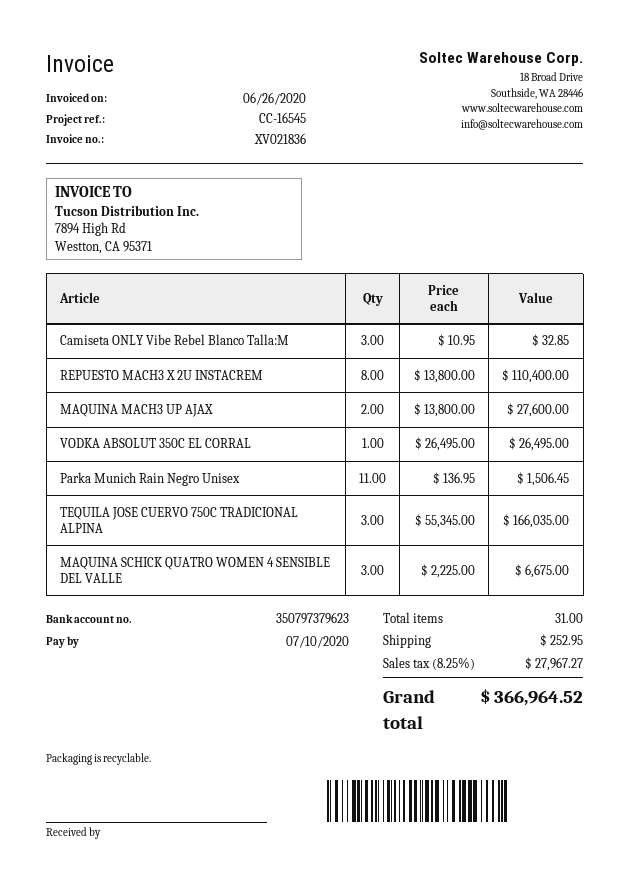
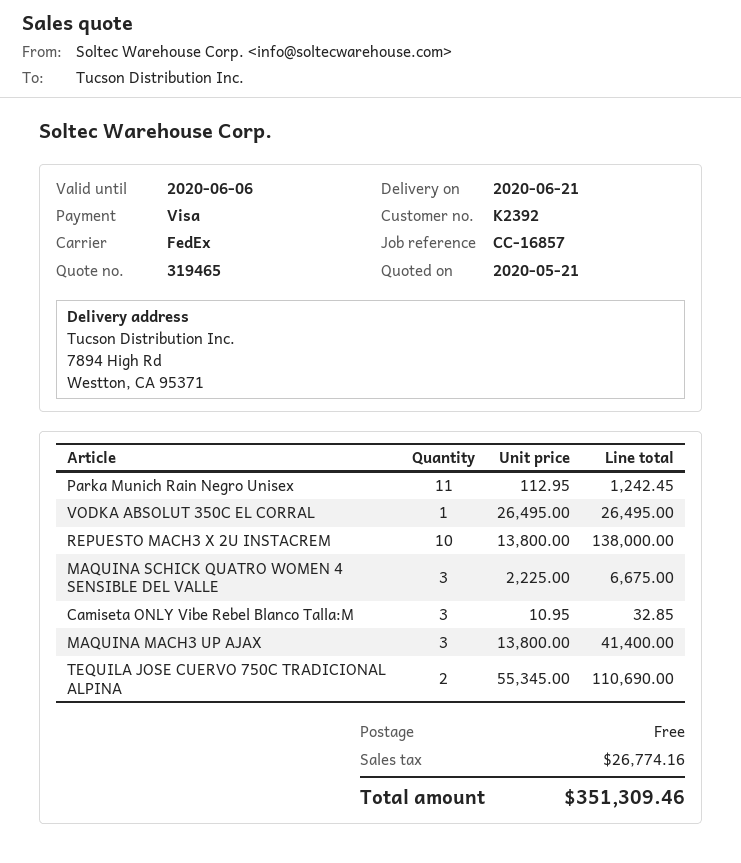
reference: CC-16545 -> CC-16857
REPUESTO MACH3 X 2U INSTACREM: 8 x 13800.00 = 110400.00 -> 10 x 13800.00 = 138000.00
MAQUINA MACH3 UP AJAX: 2 x 13800.00 = 27600.00 -> 3 x 13800.00 = 41400.00
Parka Munich Rain Negro Unisex: 11 x 136.95 = 1506.45 -> 11 x 112.95 = 1242.45
TEQUILA JOSE CUERVO 750C TRADICIONAL ALPINA: 3 x 55345.00 = 166035.00 -> 2 x 55345.00 = 110690.00
shipping: 252.95 -> 0.00
tax: 27967.27 -> 26774.16
total: 366964.52 -> 351309.46

